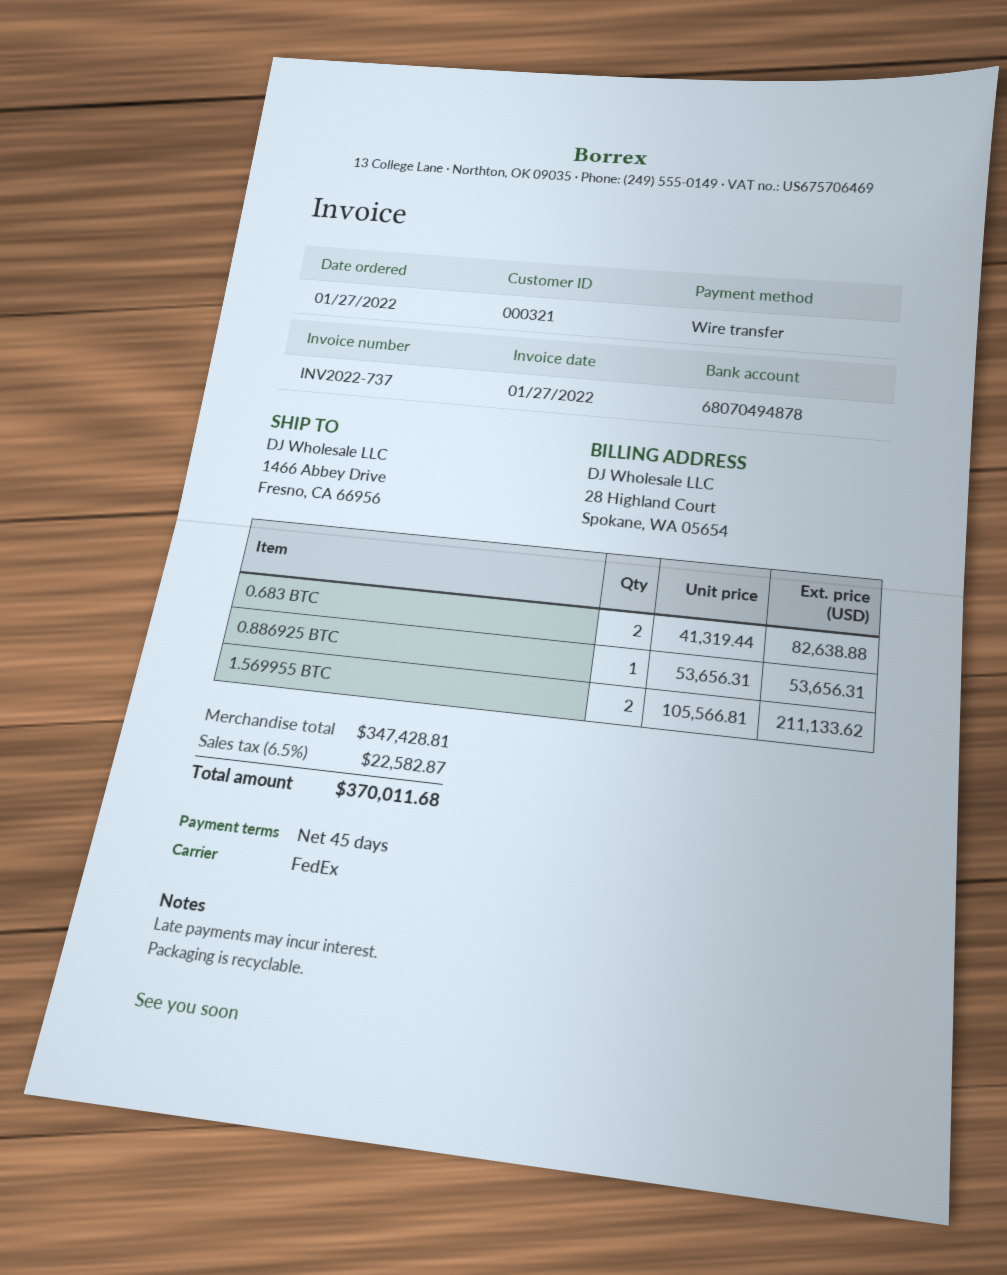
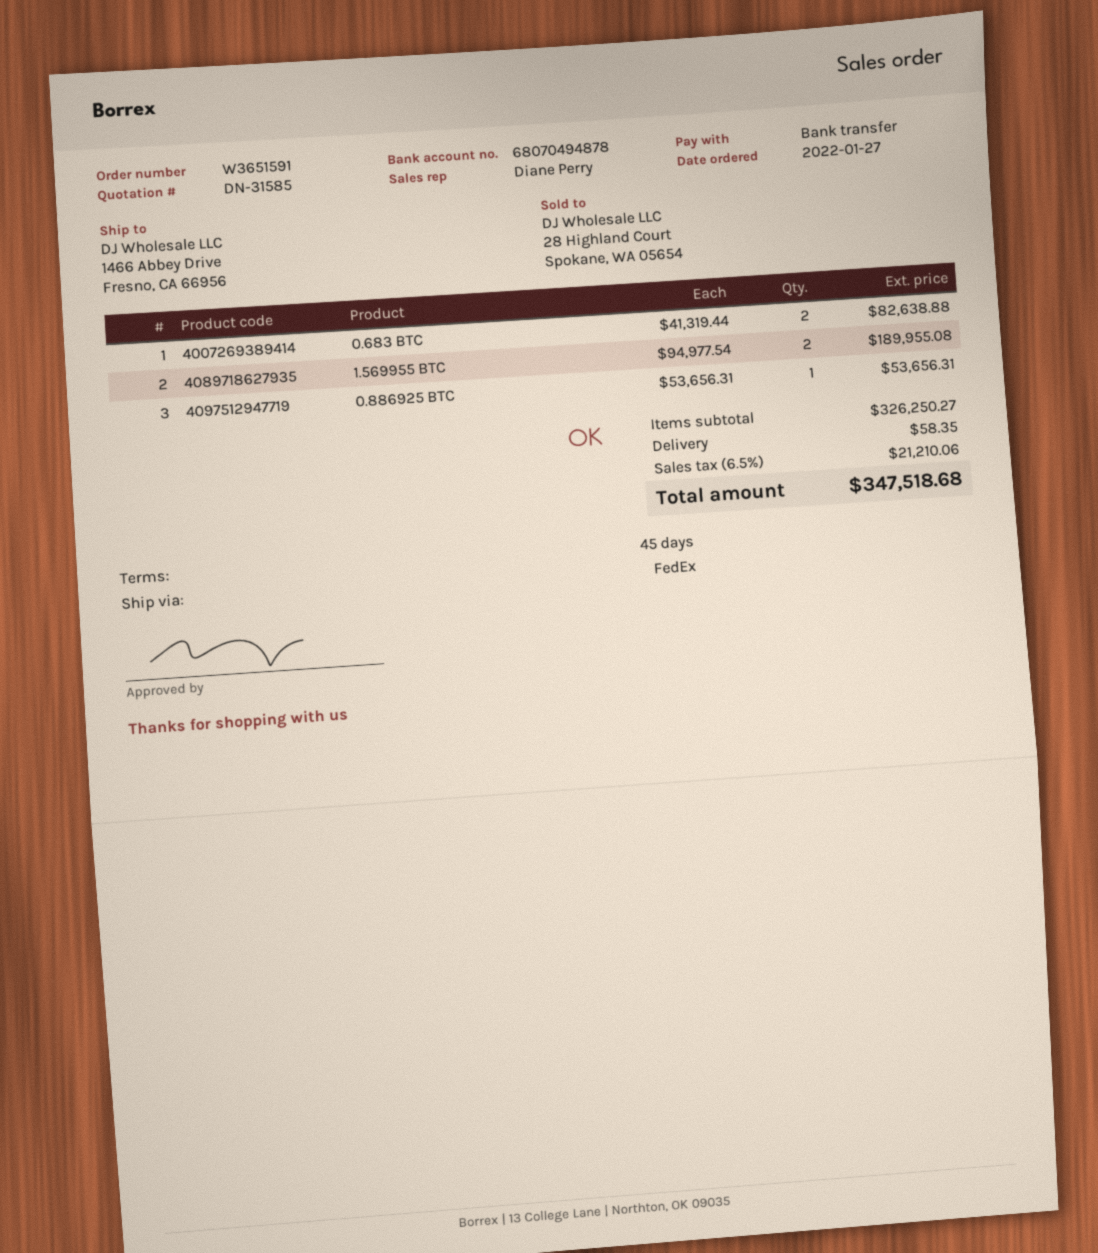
1.569955 BTC: 2 x 105566.81 = 211133.62 -> 2 x 94977.54 = 189955.08
subtotal: 347428.81 -> 326250.27
shipping: none -> 58.35
tax: 6.5% = 22582.87 -> 6.5% = 21210.06
total: 370011.68 -> 347518.68

